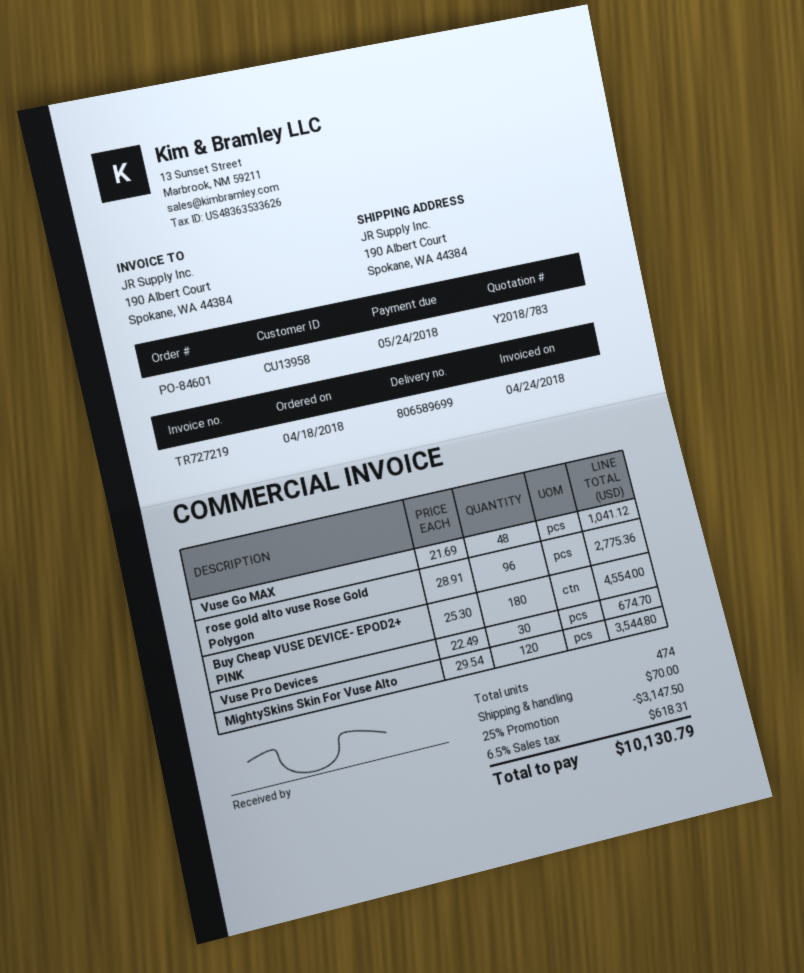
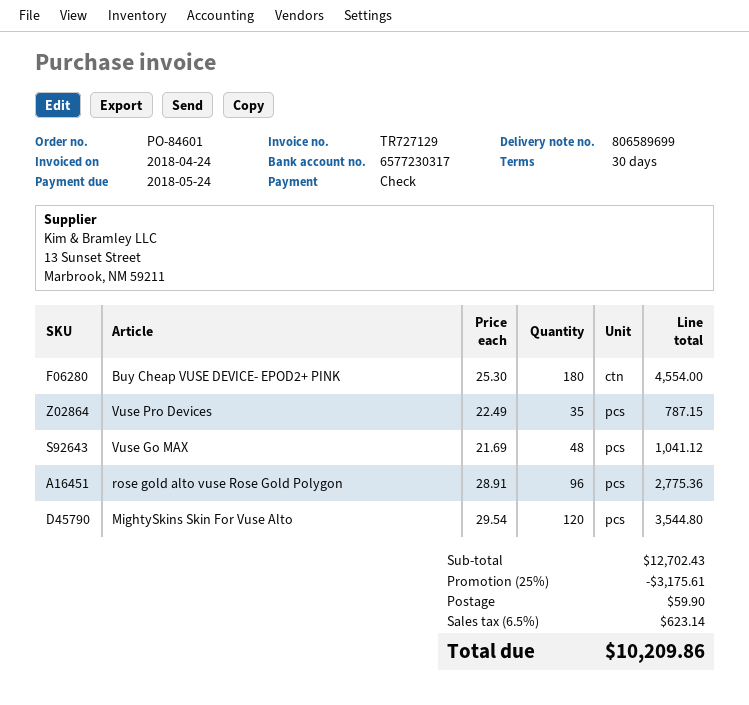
invoice number: TR727219 -> TR727129
Vuse Pro Devices: 30 x 22.49 = 674.70 -> 35 x 22.49 = 787.15
discount: 25% = 3147.50 -> 25% = 3175.61
shipping: 70.00 -> 59.90
tax: 6.5% = 618.31 -> 6.5% = 623.14
total: 10130.79 -> 10209.86

